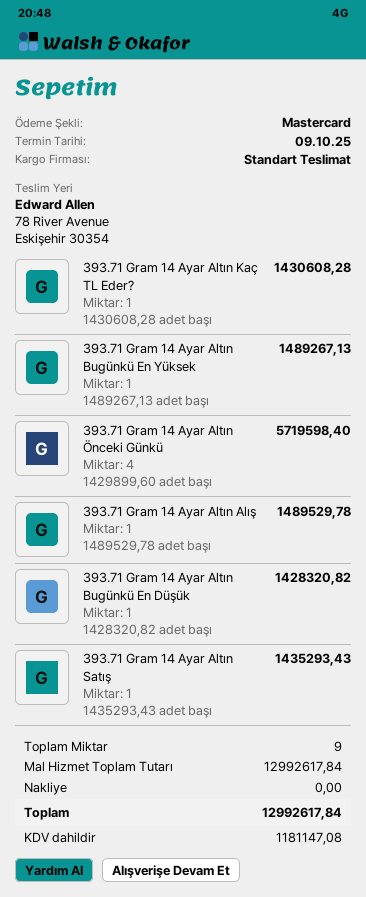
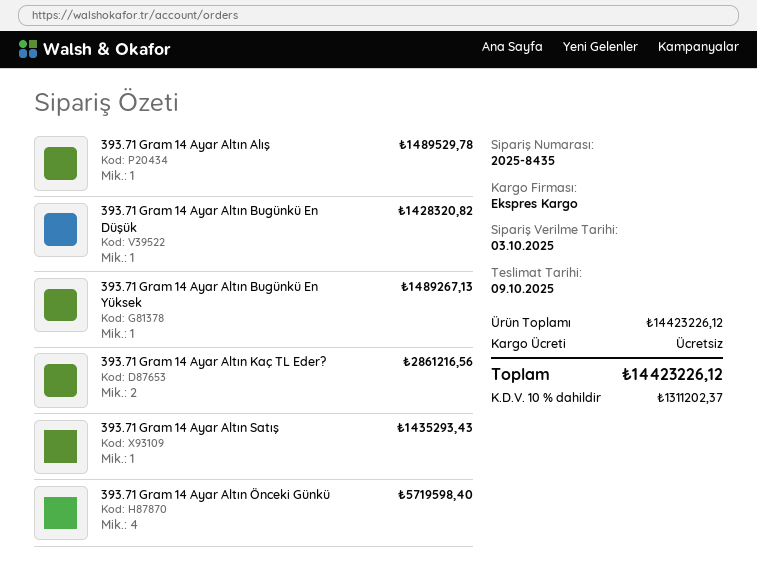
shipping method: standard -> express
393.71 Gram 14 Ayar Altın Kaç TL Eder?: 1 for 1430608.28 -> 2 for 2861216.56
subtotal: 12992617.84 -> 14423226.12
tax: 1181147.08 -> 1311202.37
total: 12992617.84 -> 14423226.12

